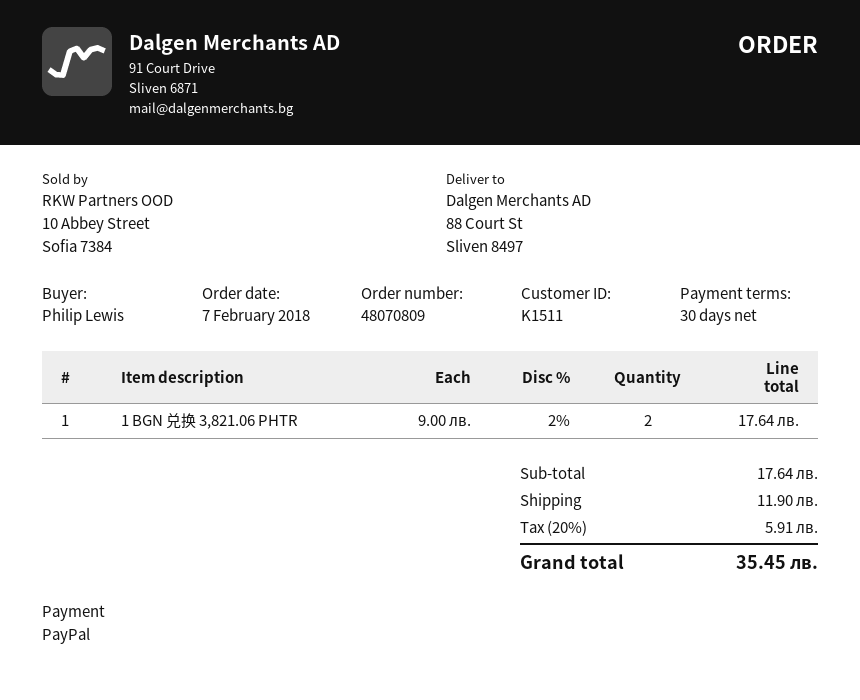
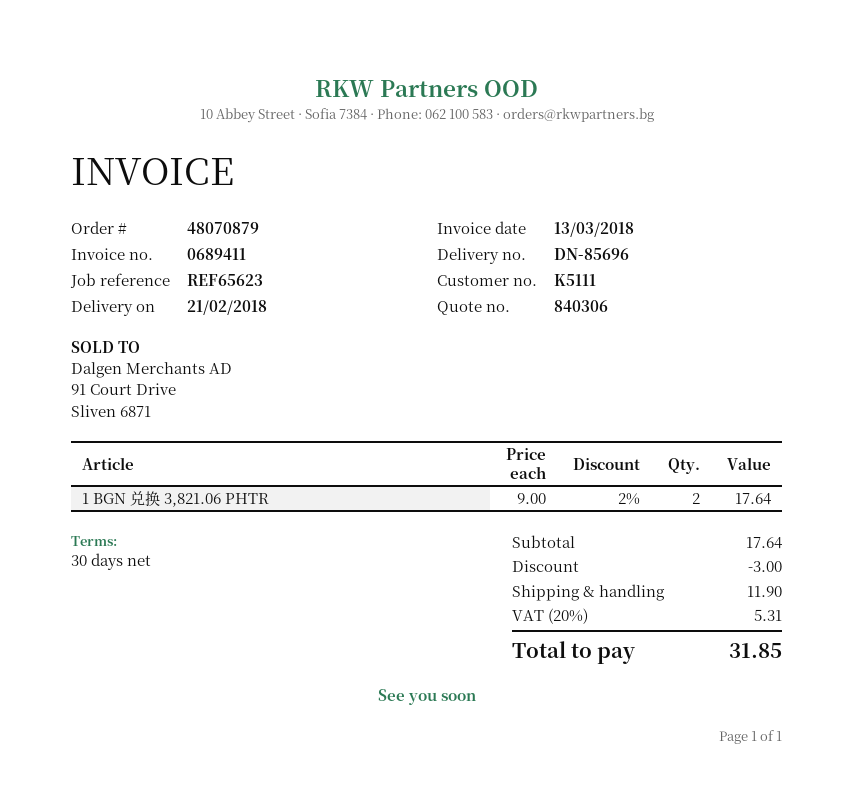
order number: 48070809 -> 48070879
customer number: K1511 -> K5111
discount: none -> 3.00
tax: 20% = 5.91 -> 20% = 5.31
total: 35.45 -> 31.85

